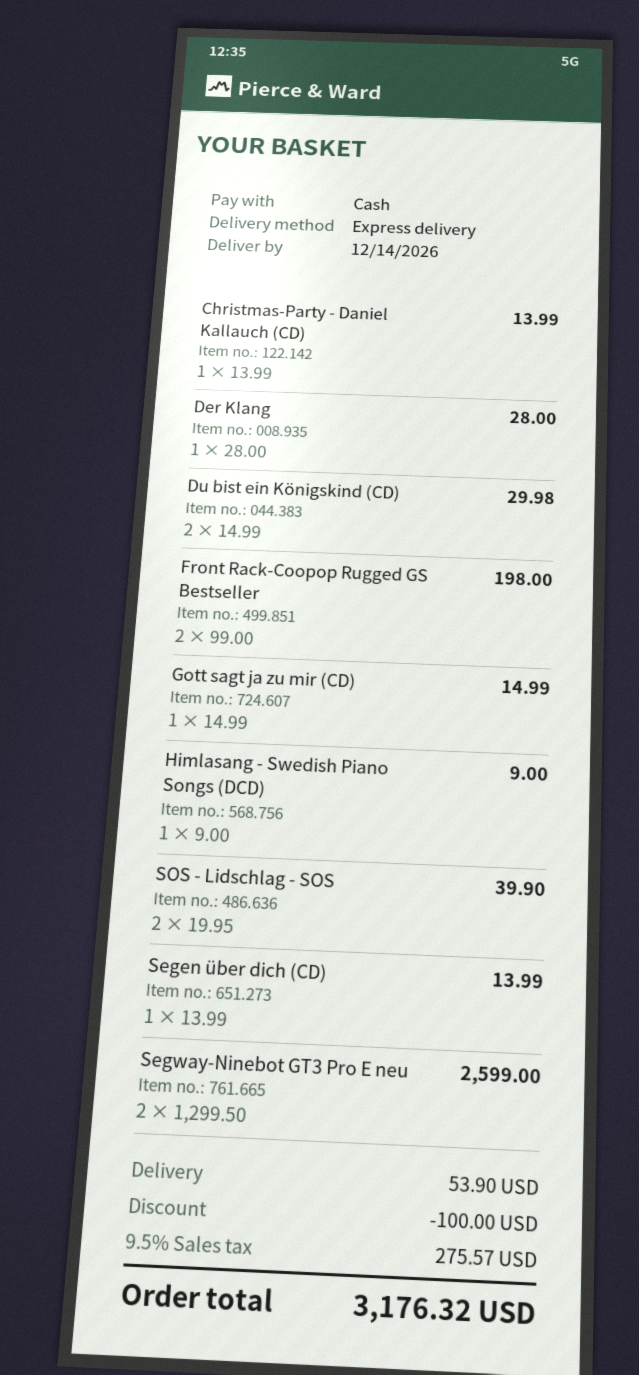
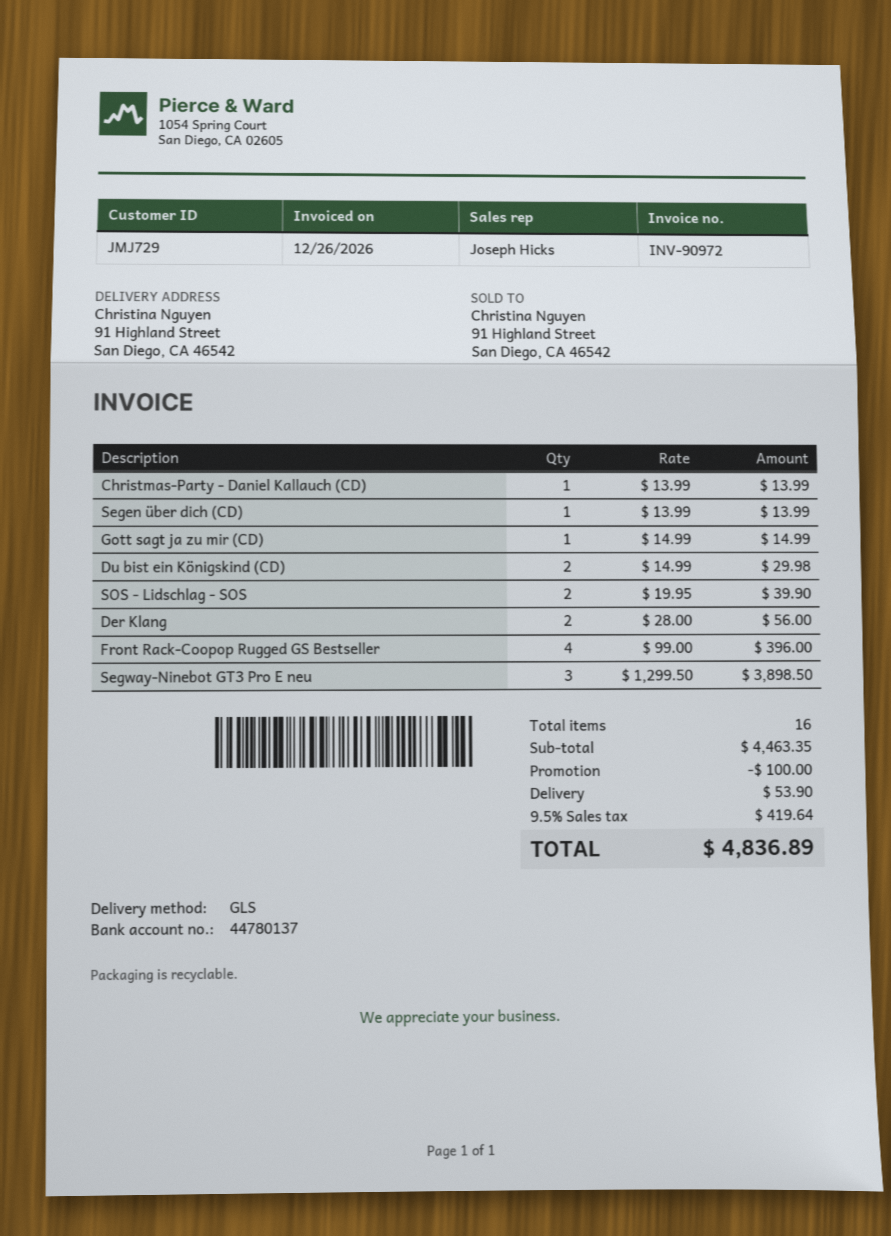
shipping method: express -> GLS
Der Klang: 1 x 28.00 = 28.00 -> 2 x 28.00 = 56.00
Front Rack-Coopop Rugged GS Bestseller: 2 x 99.00 = 198.00 -> 4 x 99.00 = 396.00
Himlasang - Swedish Piano Songs (DCD): 1 x 9.00 = 9.00 -> none
Segway-Ninebot GT3 Pro E neu: 2 x 1299.50 = 2599.00 -> 3 x 1299.50 = 3898.50
tax: 9.5% = 275.57 -> 9.5% = 419.64
total: 3176.32 -> 4836.89

